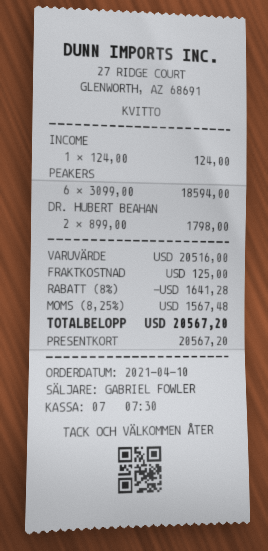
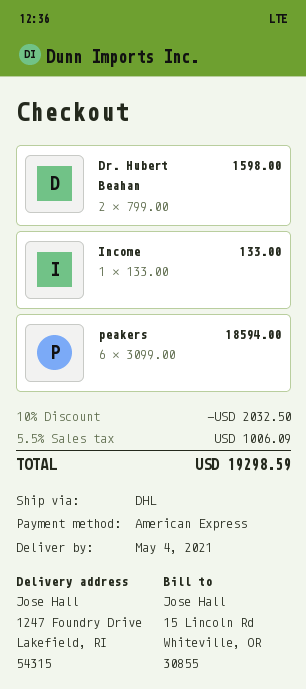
payment method: gift card -> American Express
INCOME: 1 x 124.00 = 124.00 -> 1 x 133.00 = 133.00
DR. HUBERT BEAHAN: 2 x 899.00 = 1798.00 -> 2 x 799.00 = 1598.00
discount: 8% = 1641.28 -> 10% = 2032.50
shipping: 125.00 -> none
tax: 8.25% = 1567.48 -> 5.5% = 1006.09
total: 20567.20 -> 19298.59

